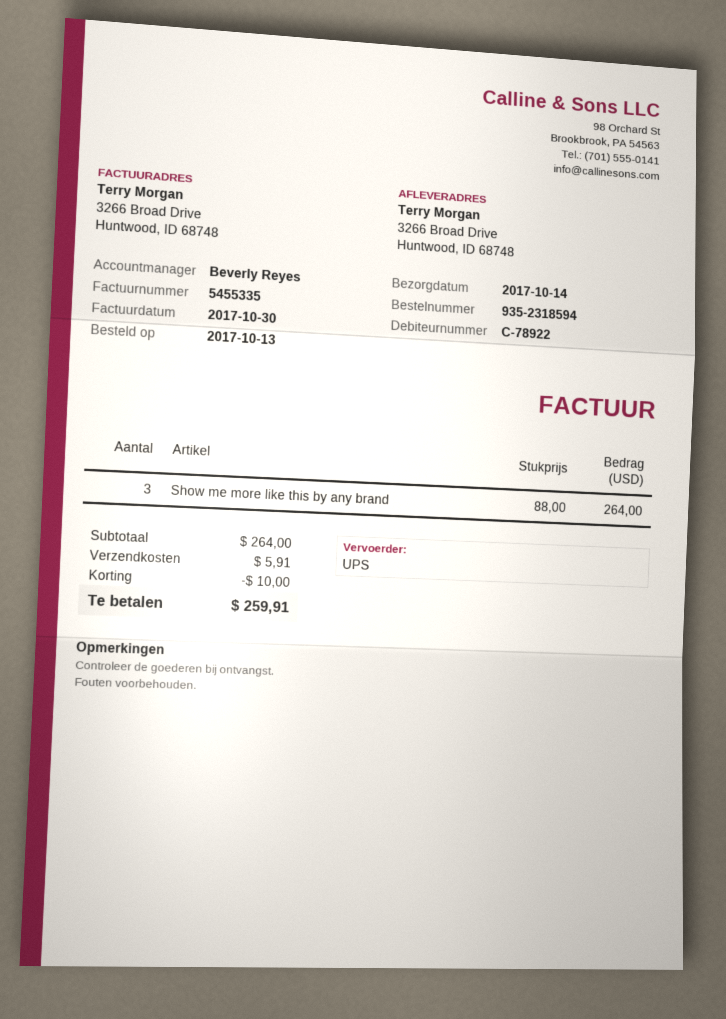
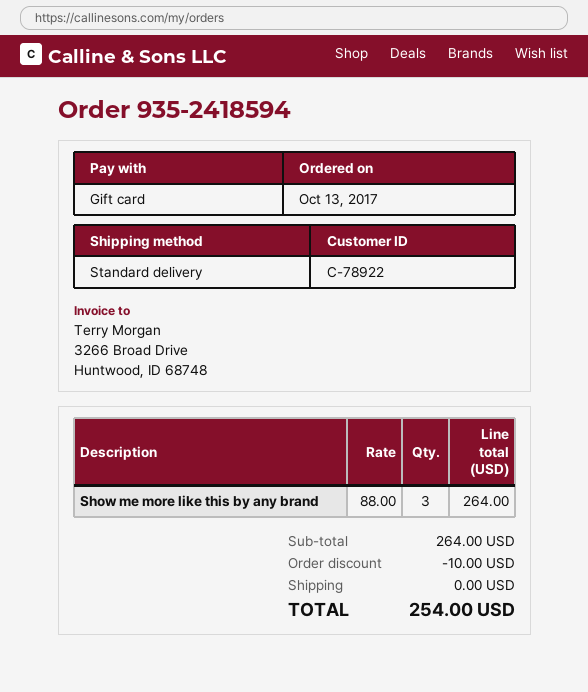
order number: 935-2318594 -> 935-2418594
shipping method: UPS -> standard
shipping: 5.91 -> 0.00
total: 259.91 -> 254.00

